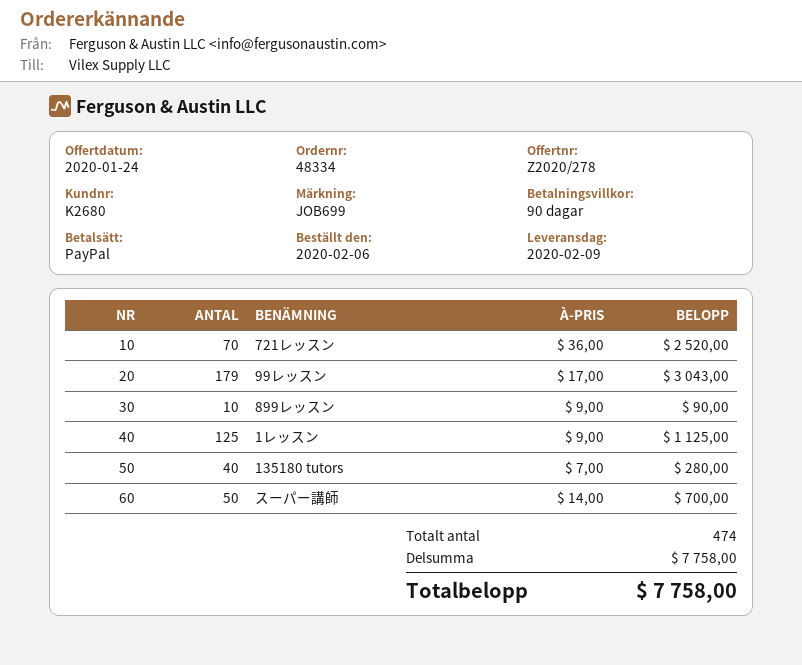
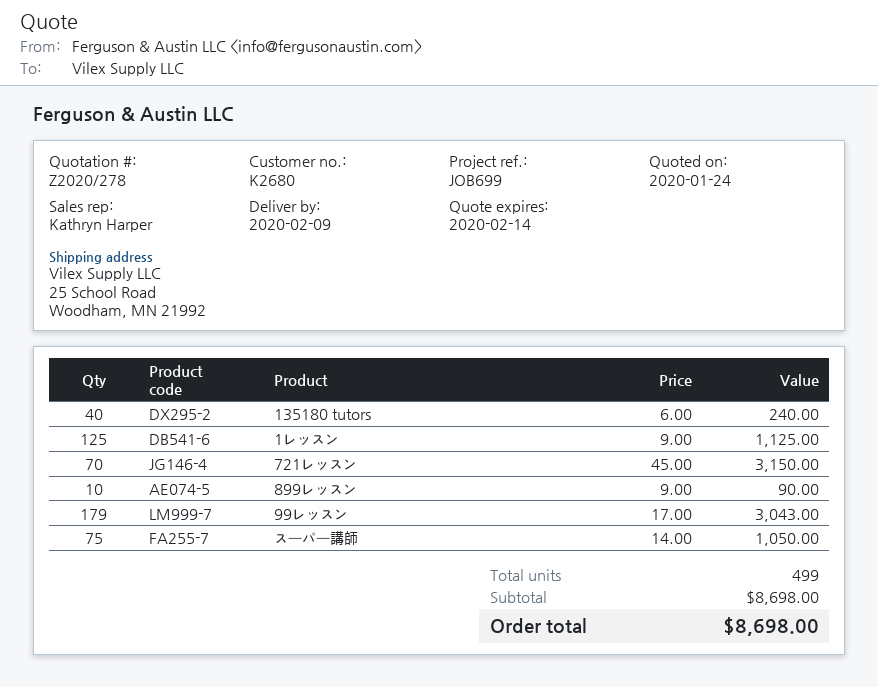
721レッスン: 70 x 36.00 = 2520.00 -> 70 x 45.00 = 3150.00
135180 tutors: 40 x 7.00 = 280.00 -> 40 x 6.00 = 240.00
スーパー講師: 50 x 14.00 = 700.00 -> 75 x 14.00 = 1050.00
total quantity: 474 -> 499
subtotal: 7758.00 -> 8698.00
total: 7758.00 -> 8698.00

